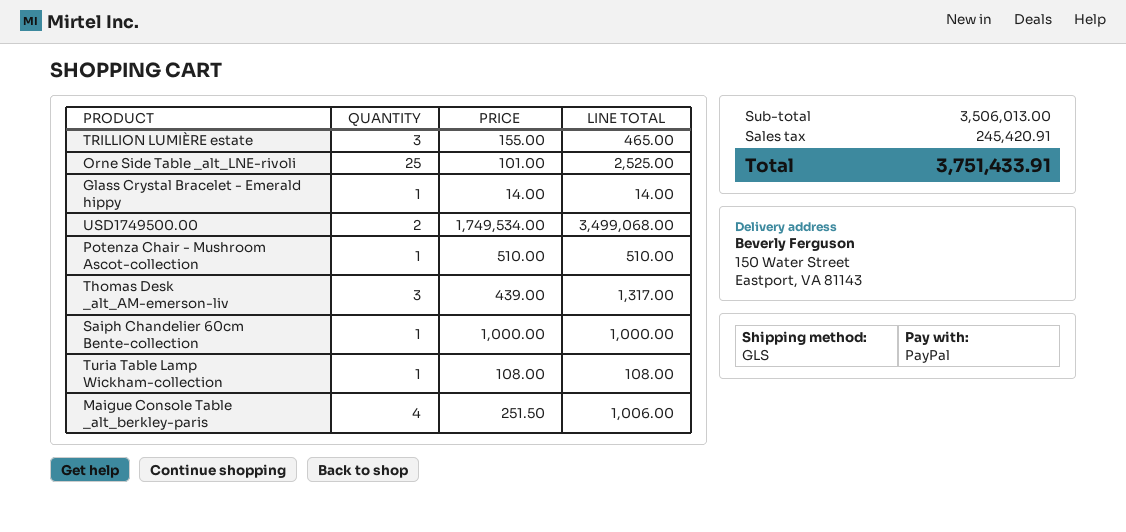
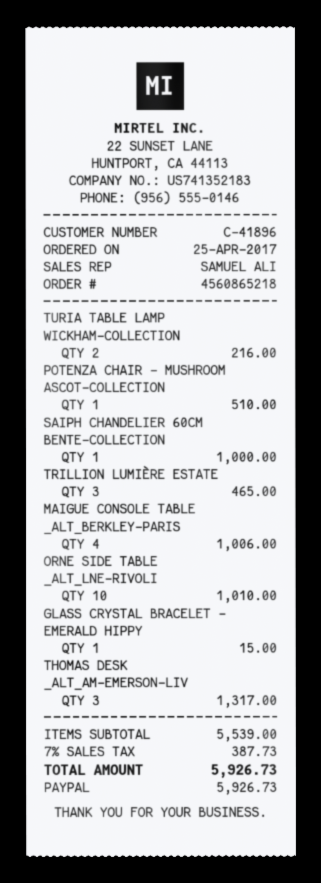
Orne Side Table _alt_LNE-rivoli: 25 for 2525.00 -> 10 for 1010.00
Glass Crystal Bracelet - Emerald hippy: 1 for 14.00 -> 1 for 15.00
USD1749500.00: 2 for 3499068.00 -> none
Turia Table Lamp Wickham-collection: 1 for 108.00 -> 2 for 216.00
subtotal: 3506013.00 -> 5539.00
tax: 245420.91 -> 387.73
total: 3751433.91 -> 5926.73

